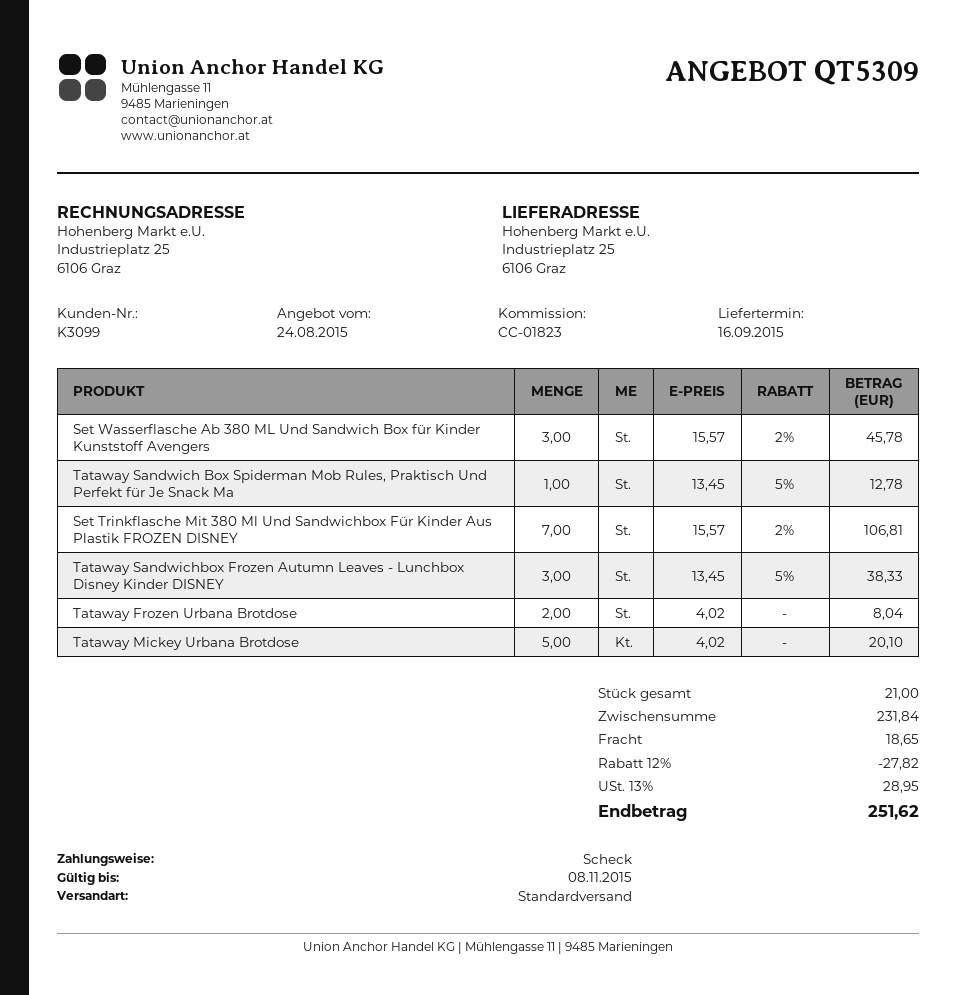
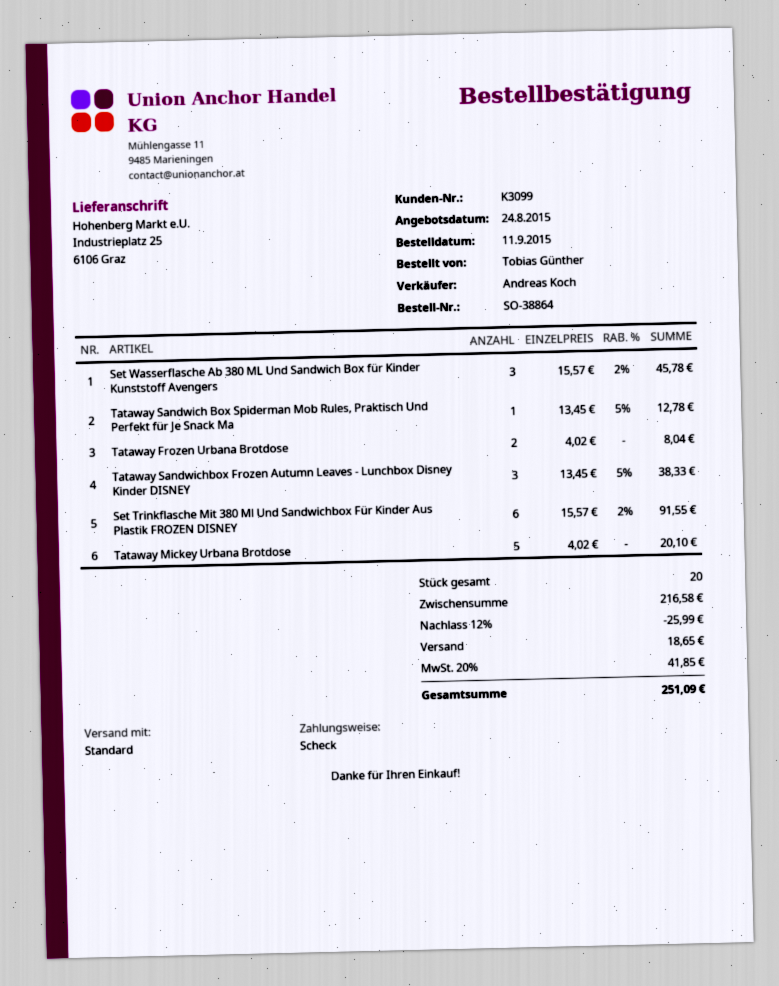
Set Trinkflasche Mit 380 Ml Und Sandwichbox Für Kinder Aus Plastik FROZEN DISNEY: 7 x 15.57 - 2% = 106.81 -> 6 x 15.57 - 2% = 91.55
total quantity: 21 -> 20
subtotal: 231.84 -> 216.58
discount: 12% = 27.82 -> 12% = 25.99
tax: 13% = 28.95 -> 20% = 41.85
total: 251.62 -> 251.09

